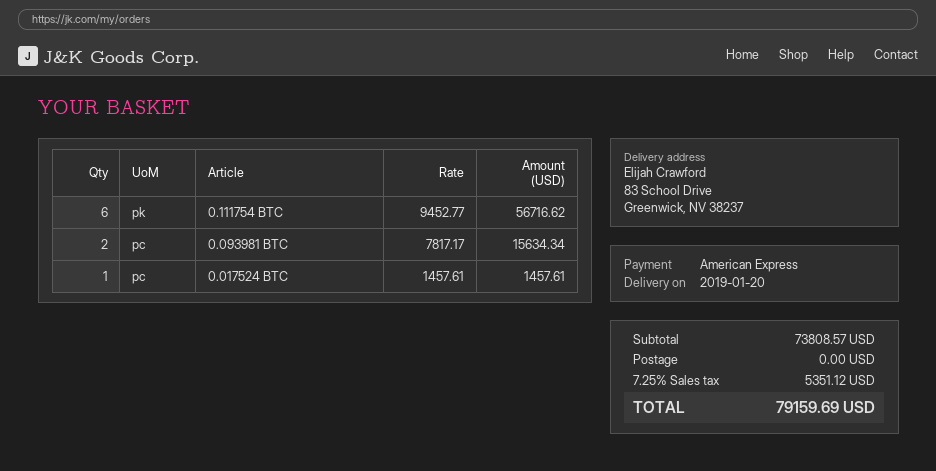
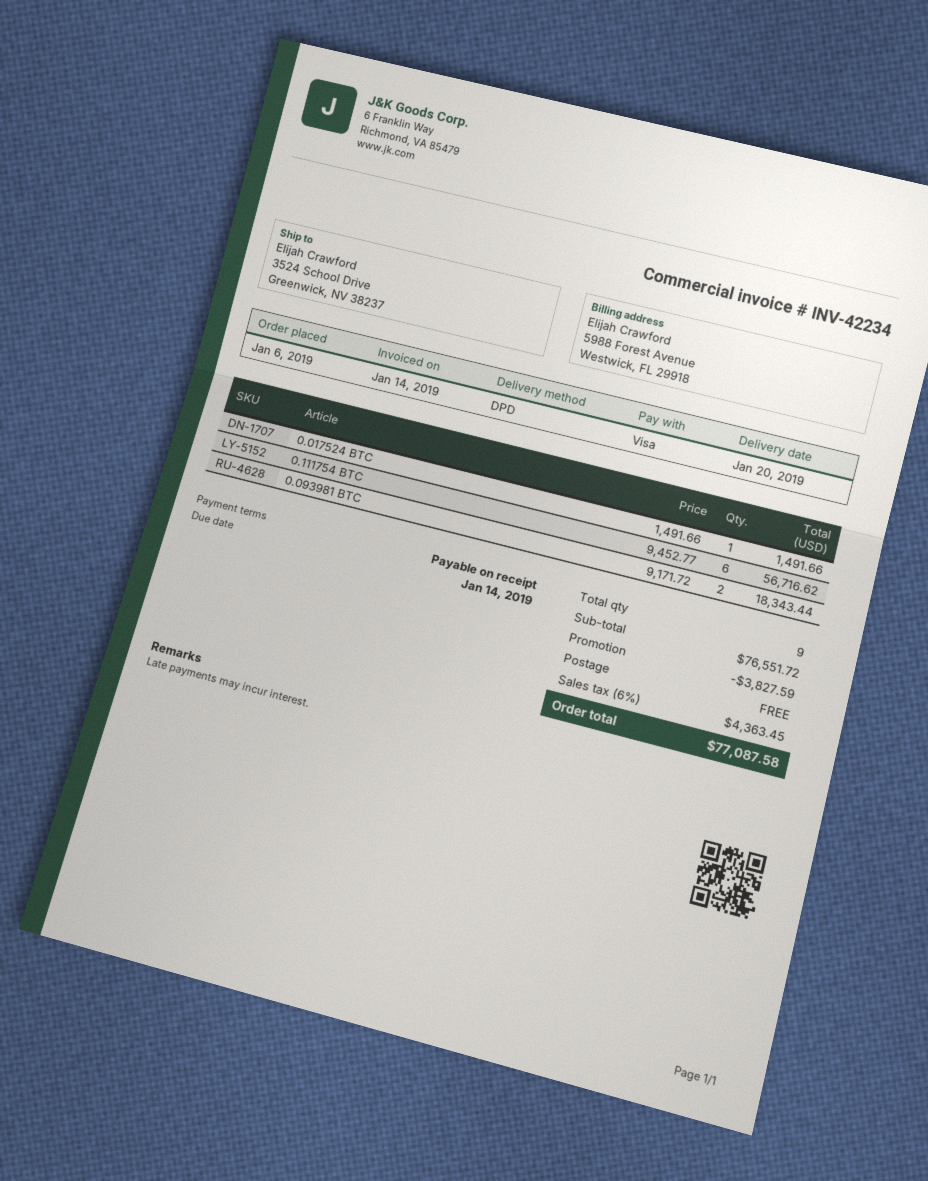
payment method: American Express -> Visa
ship to: 83 School Drive, Greenwick, NV 38237 -> 3524 School Drive, Greenwick, NV 38237
0.093981 BTC: 2 x 7817.17 = 15634.34 -> 2 x 9171.72 = 18343.44
0.017524 BTC: 1 x 1457.61 = 1457.61 -> 1 x 1491.66 = 1491.66
subtotal: 73808.57 -> 76551.72
discount: none -> 3827.59
tax: 7.25% = 5351.12 -> 6% = 4363.45
total: 79159.69 -> 77087.58

